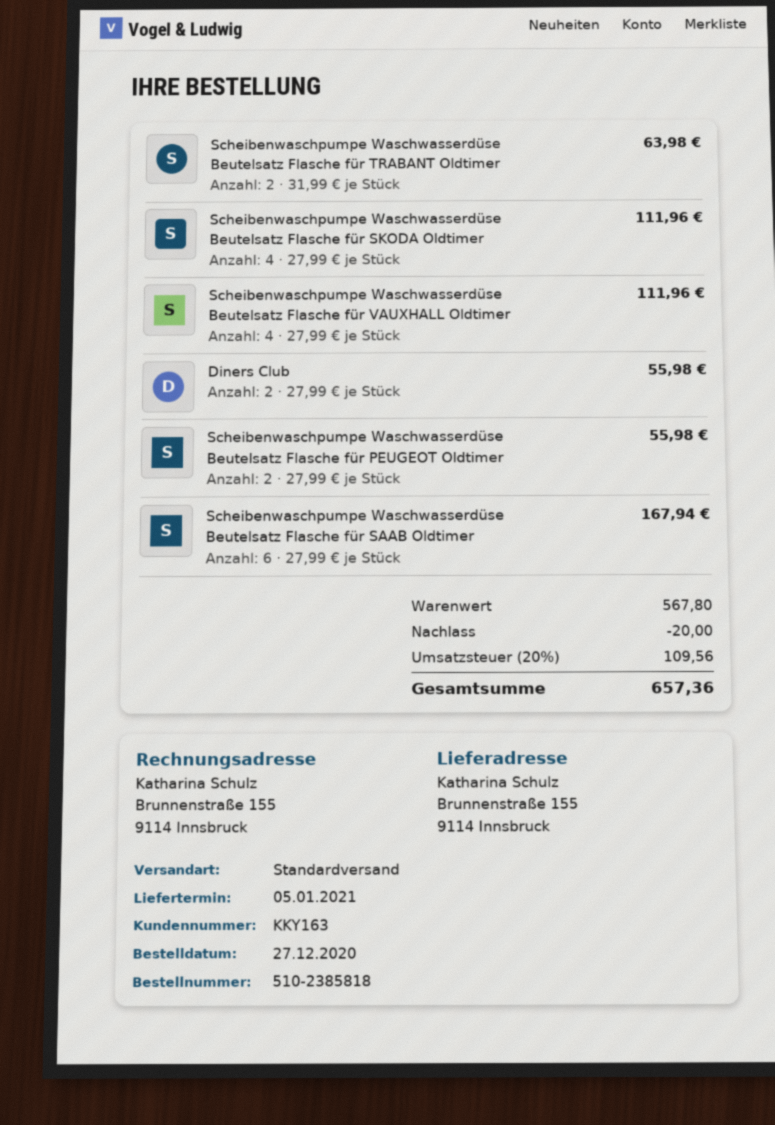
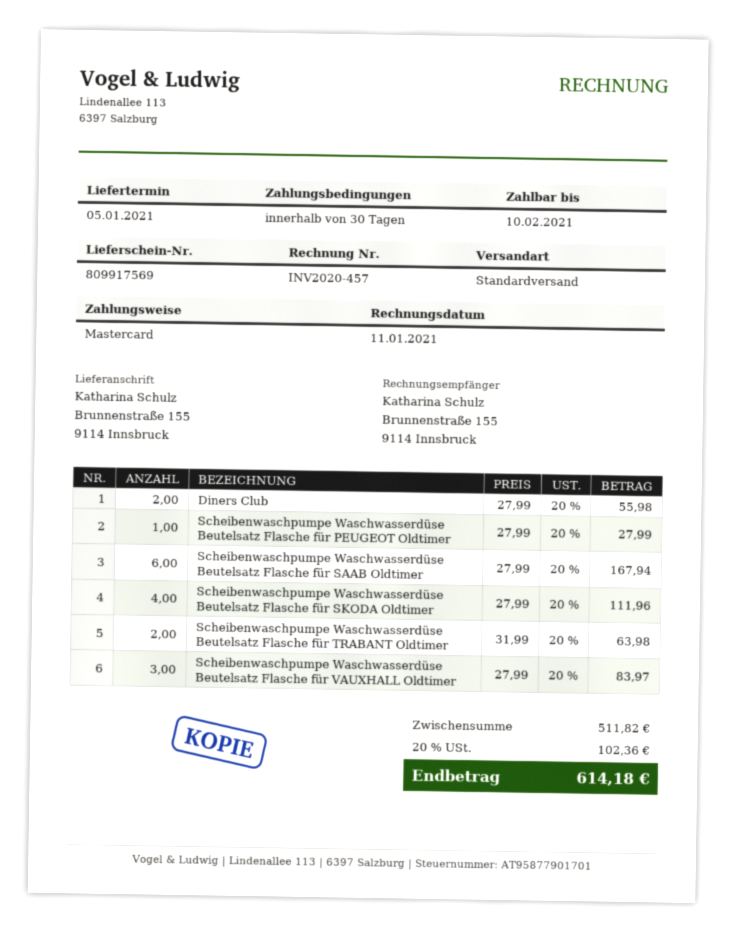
Scheibenwaschpumpe Waschwasserdüse Beutelsatz Flasche für VAUXHALL Oldtimer: 4 x 27.99 = 111.96 -> 3 x 27.99 = 83.97
Scheibenwaschpumpe Waschwasserdüse Beutelsatz Flasche für PEUGEOT Oldtimer: 2 x 27.99 = 55.98 -> 1 x 27.99 = 27.99
subtotal: 567.80 -> 511.82
discount: 20.00 -> none
tax: 20% = 109.56 -> 20% = 102.36
total: 657.36 -> 614.18

